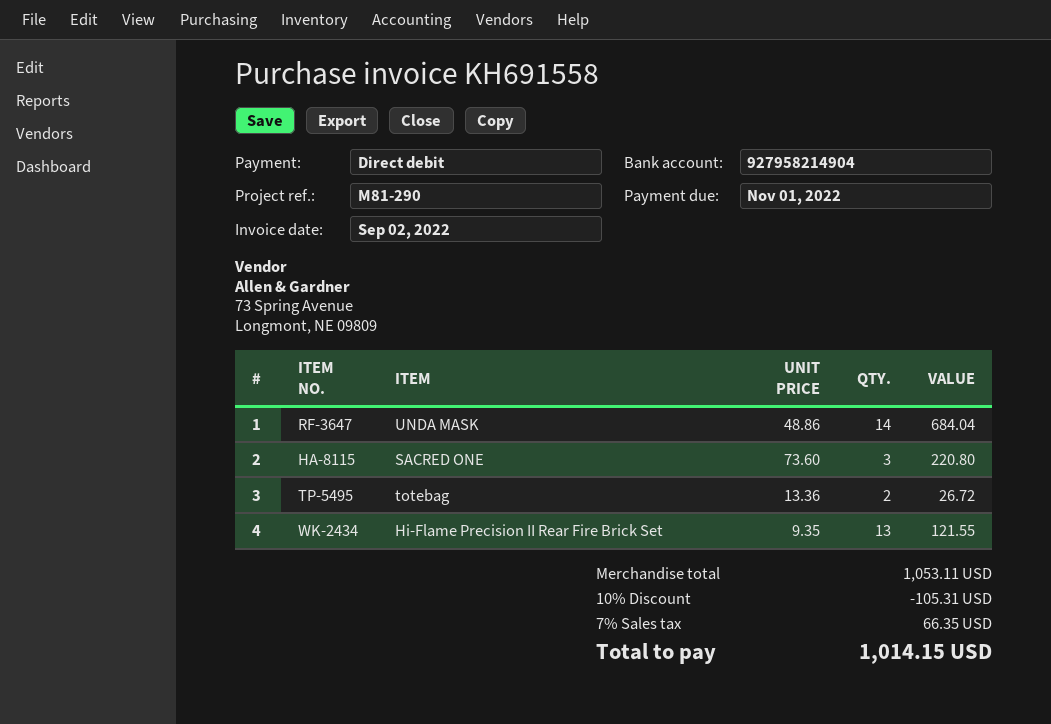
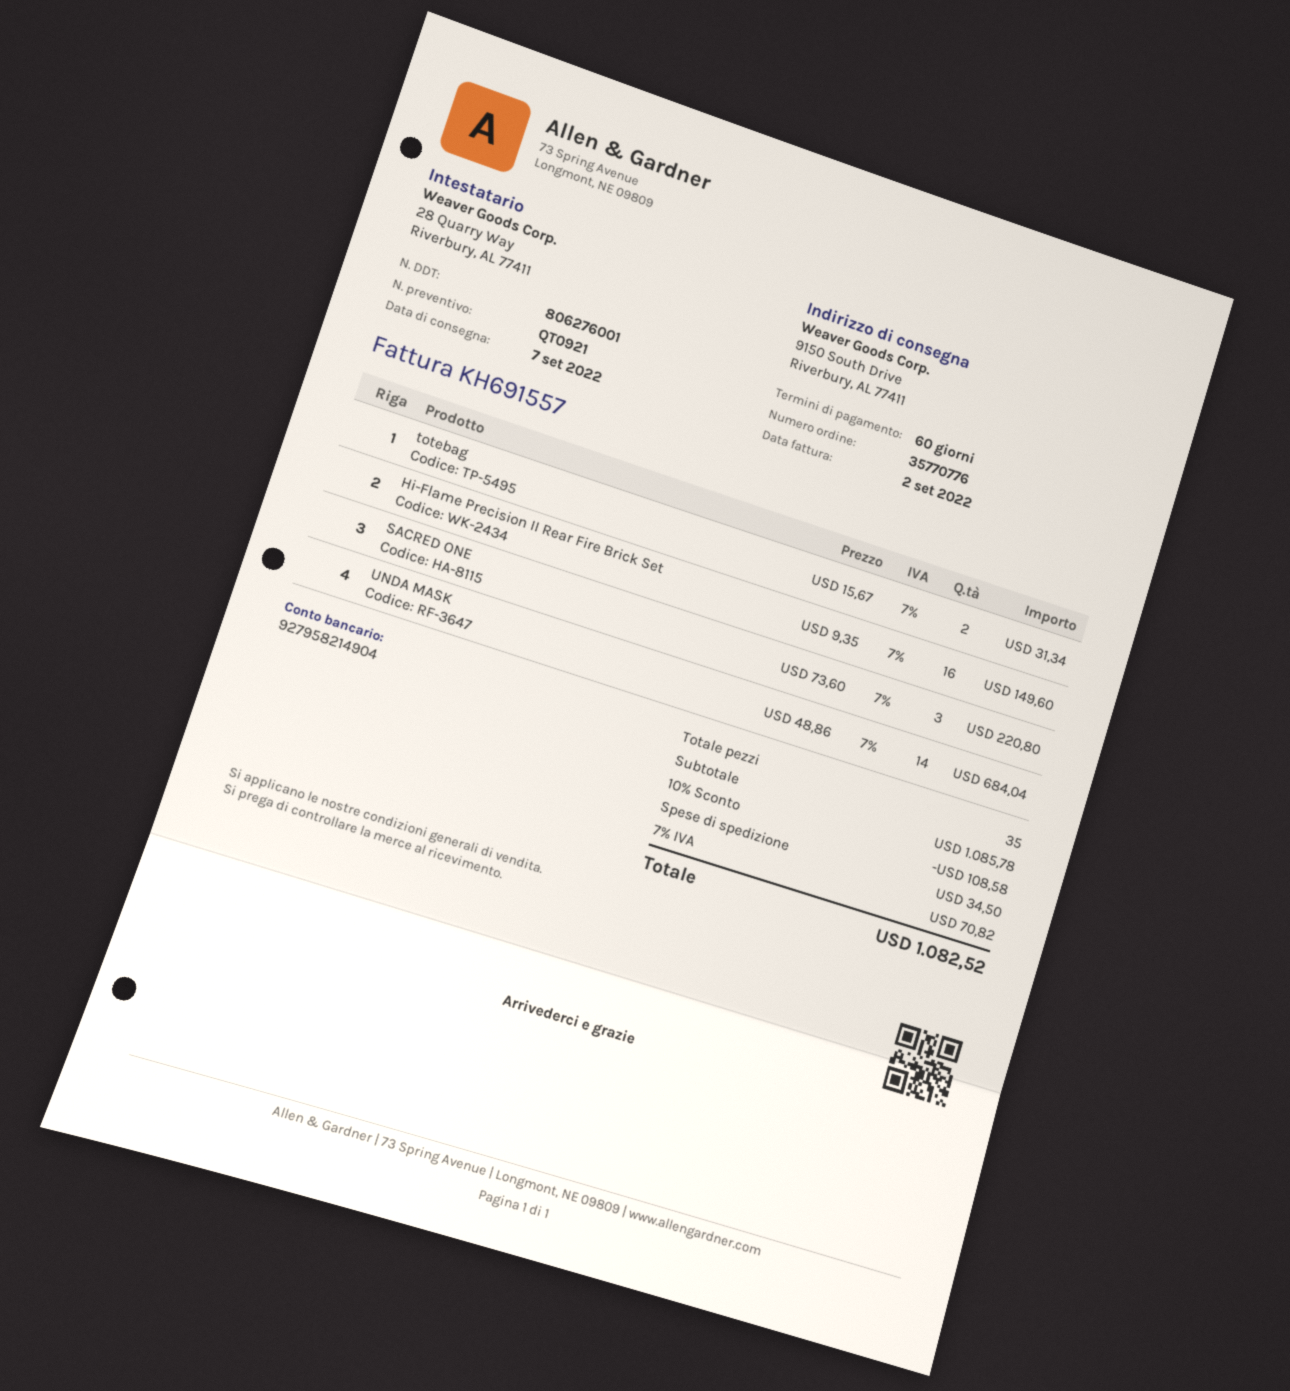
invoice number: KH691558 -> KH691557
totebag: 2 x 13.36 = 26.72 -> 2 x 15.67 = 31.34
Hi-Flame Precision II Rear Fire Brick Set: 13 x 9.35 = 121.55 -> 16 x 9.35 = 149.60
subtotal: 1053.11 -> 1085.78
discount: 10% = 105.31 -> 10% = 108.58
shipping: none -> 34.50
tax: 7% = 66.35 -> 7% = 70.82
total: 1014.15 -> 1082.52

